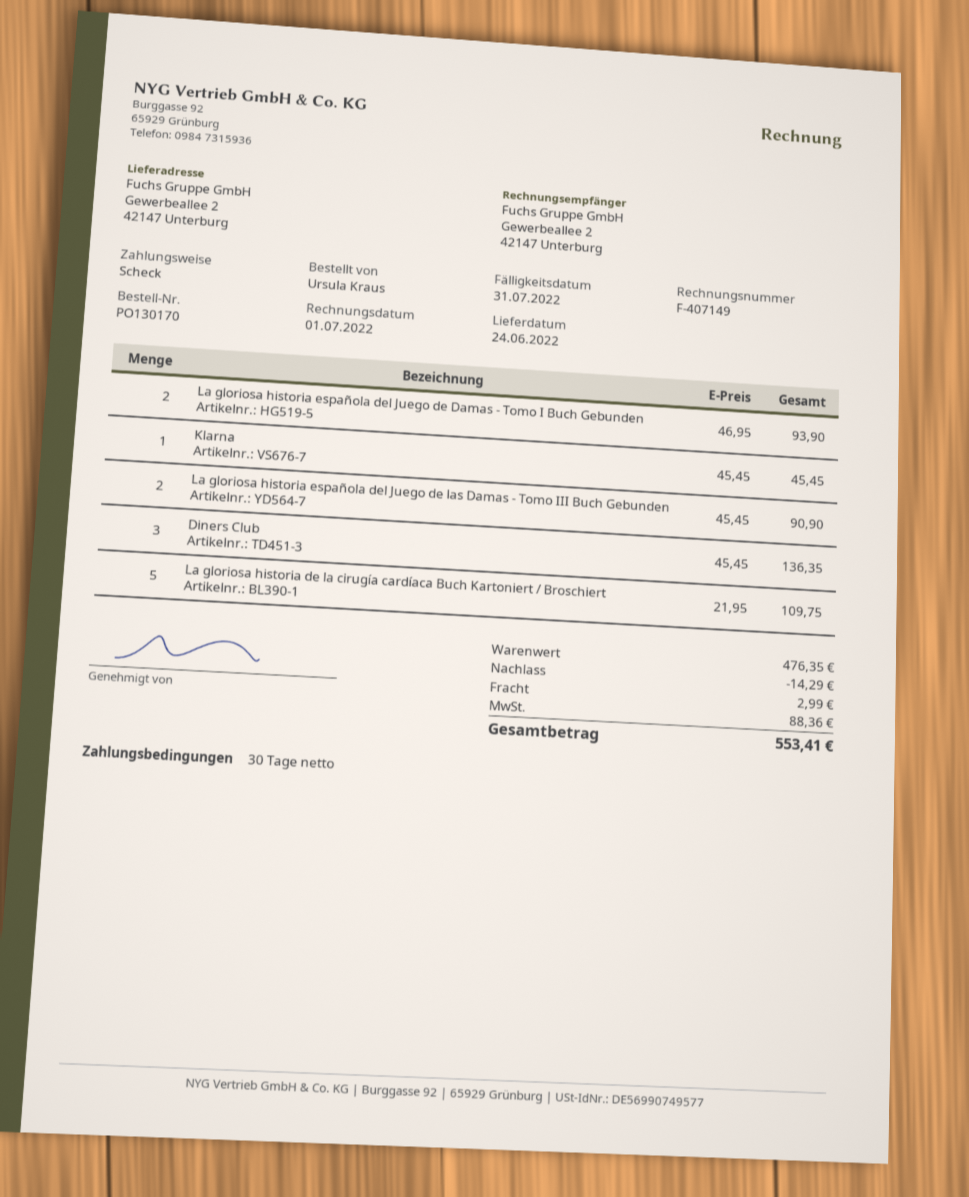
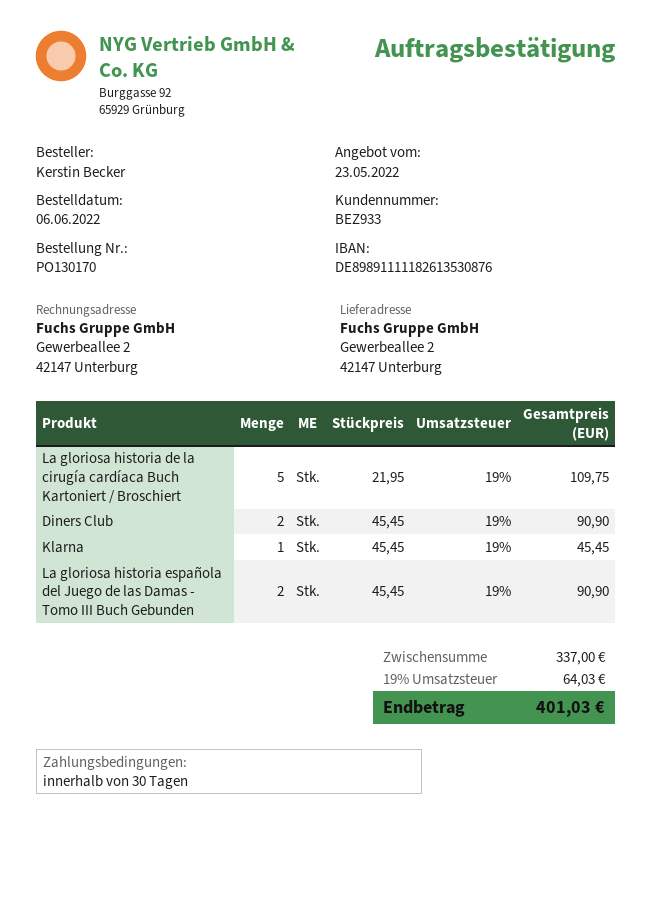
ordered by: Ursula Kraus -> Kerstin Becker
La gloriosa historia española del Juego de Damas - Tomo I Buch Gebunden: 2 x 46.95 = 93.90 -> none
Diners Club: 3 x 45.45 = 136.35 -> 2 x 45.45 = 90.90
subtotal: 476.35 -> 337.00
discount: 14.29 -> none
shipping: 2.99 -> none
tax: 88.36 -> 64.03
total: 553.41 -> 401.03

